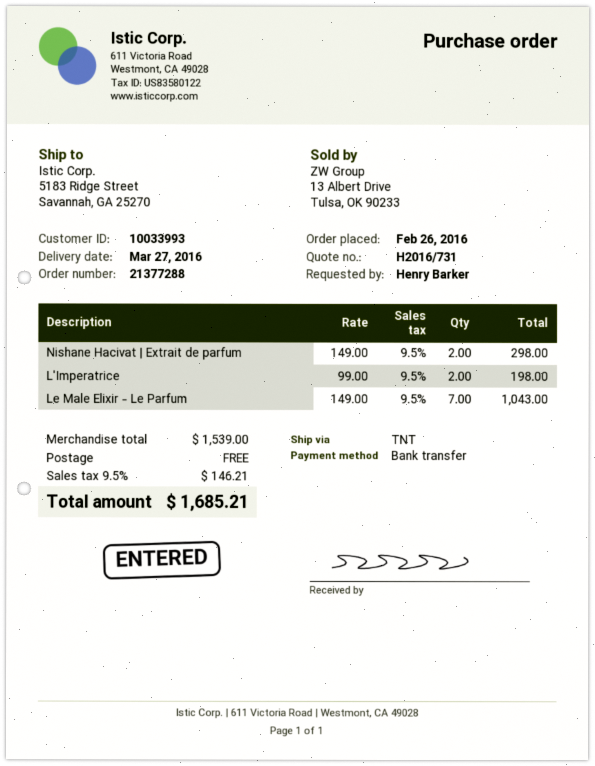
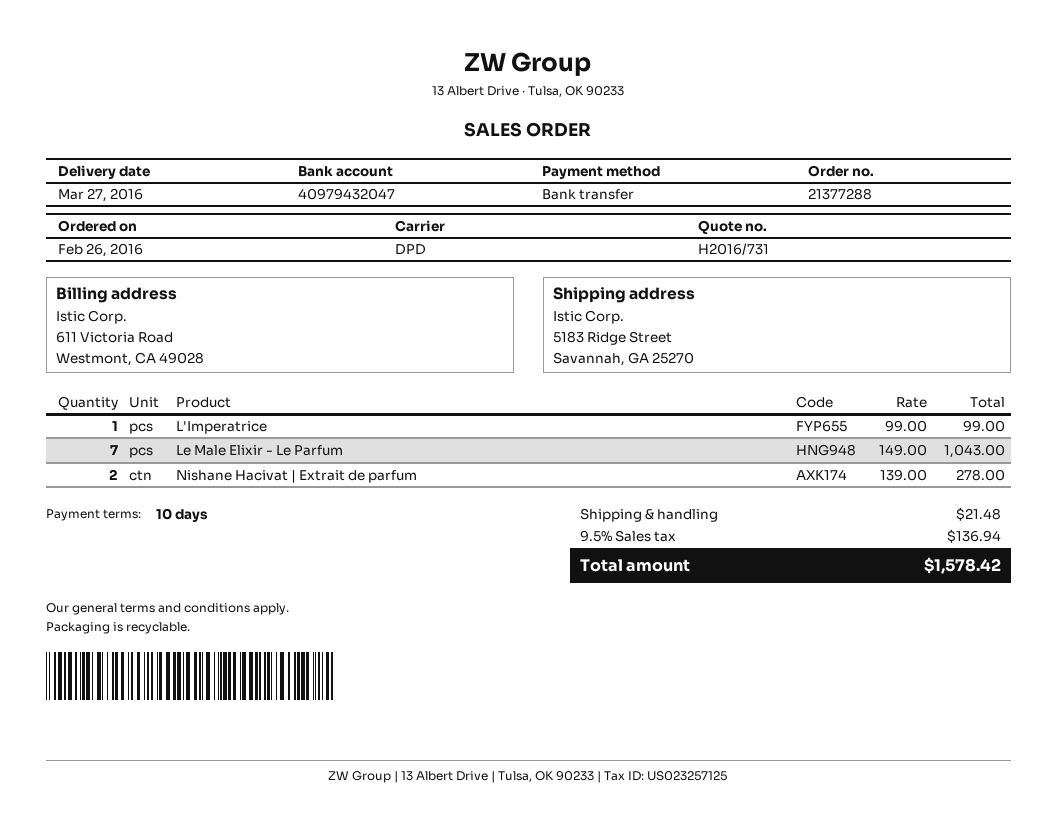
shipping method: TNT -> DPD
Nishane Hacivat | Extrait de parfum: 2 x 149.00 = 298.00 -> 2 x 139.00 = 278.00
L'Imperatrice: 2 x 99.00 = 198.00 -> 1 x 99.00 = 99.00
shipping: 0.00 -> 21.48
tax: 9.5% = 146.21 -> 9.5% = 136.94
total: 1685.21 -> 1578.42

